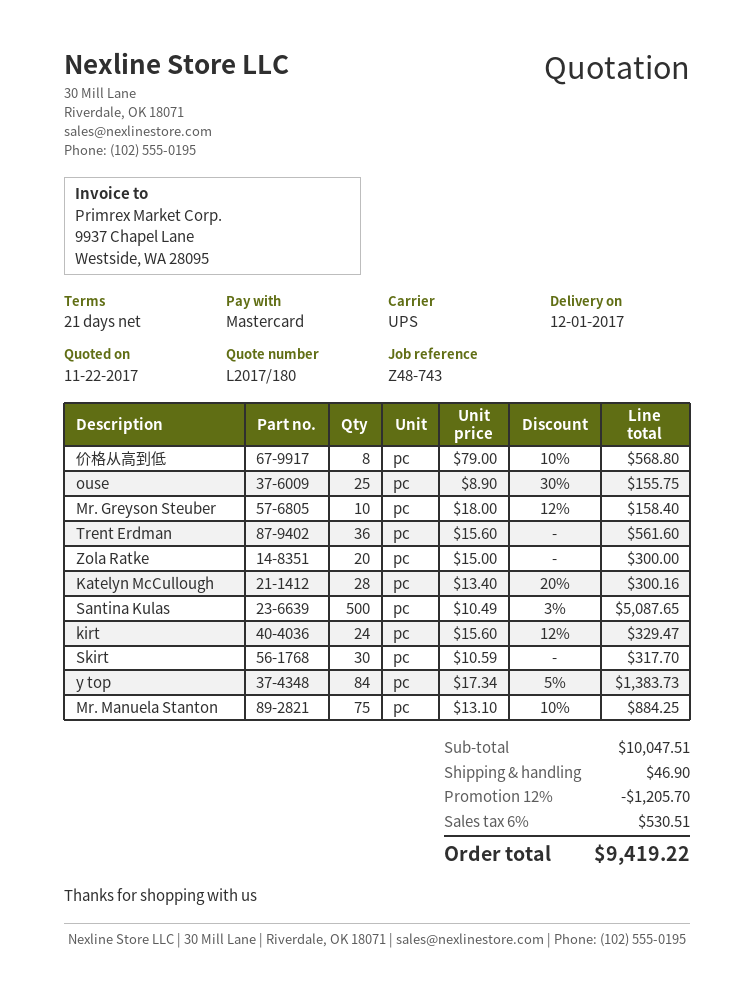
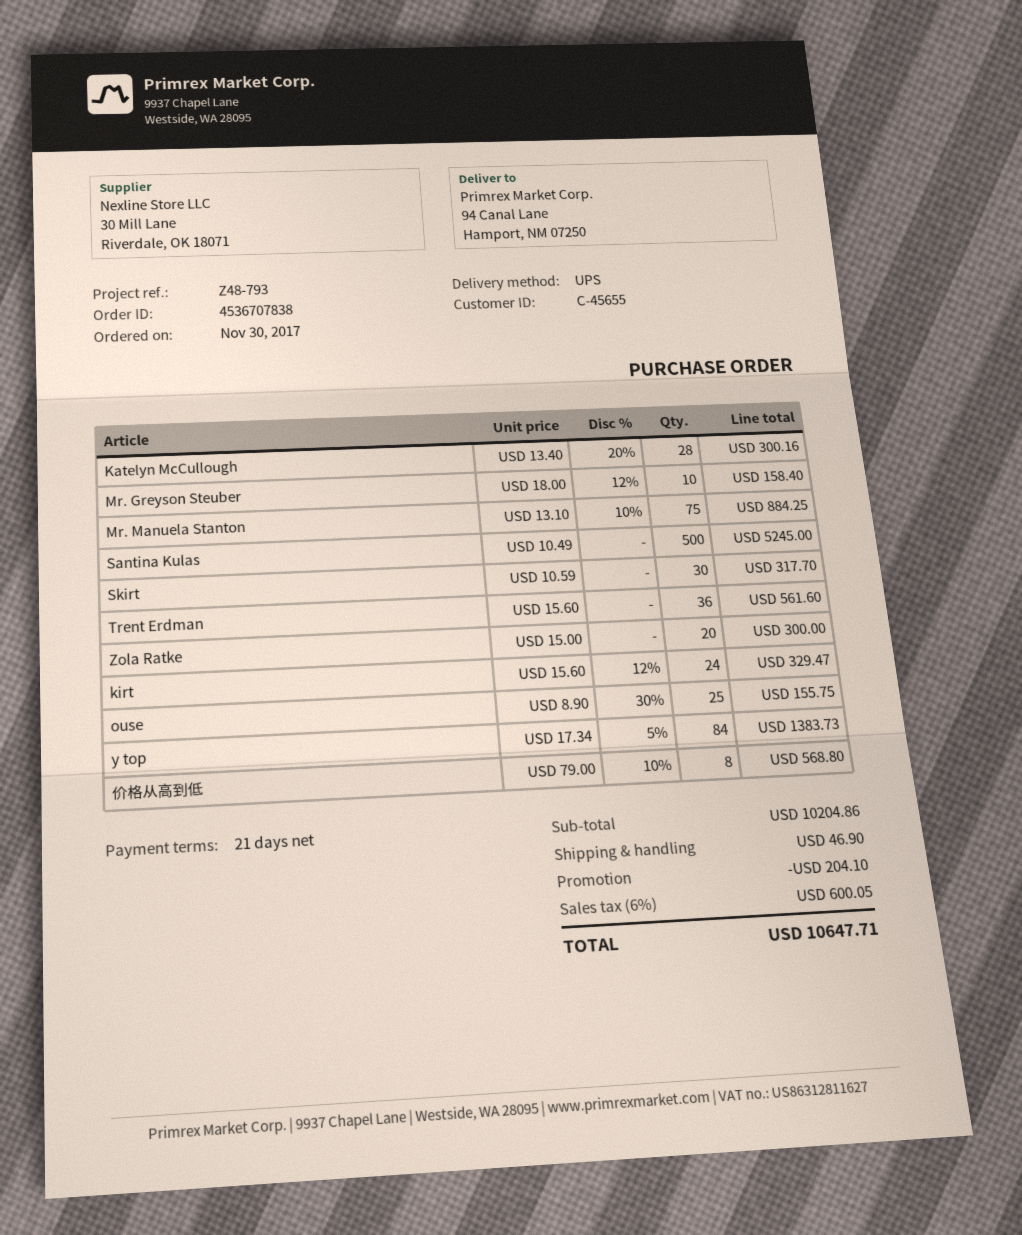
reference: Z48-743 -> Z48-793
Santina Kulas: 500 x 10.49 - 3% = 5087.65 -> 500 x 10.49 = 5245.00
subtotal: 10047.51 -> 10204.86
discount: 1205.70 -> 204.10
tax: 6% = 530.51 -> 6% = 600.05
total: 9419.22 -> 10647.71

